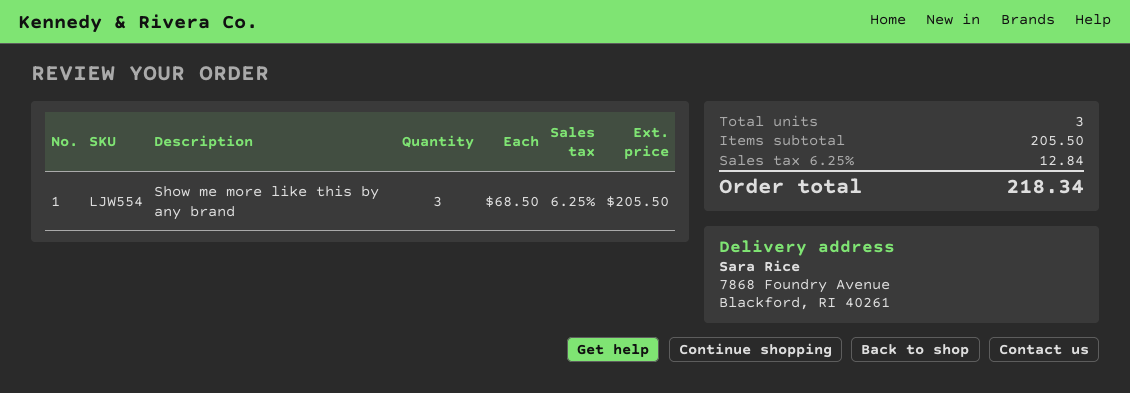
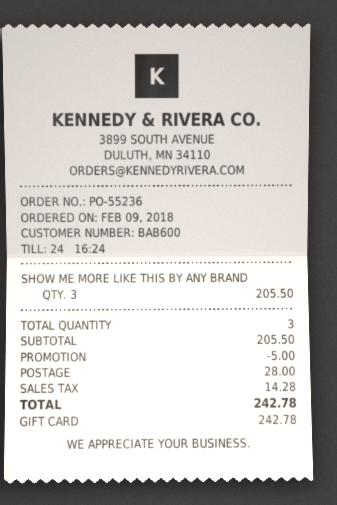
discount: none -> 5.00
shipping: none -> 28.00
tax: 12.84 -> 14.28
total: 218.34 -> 242.78

